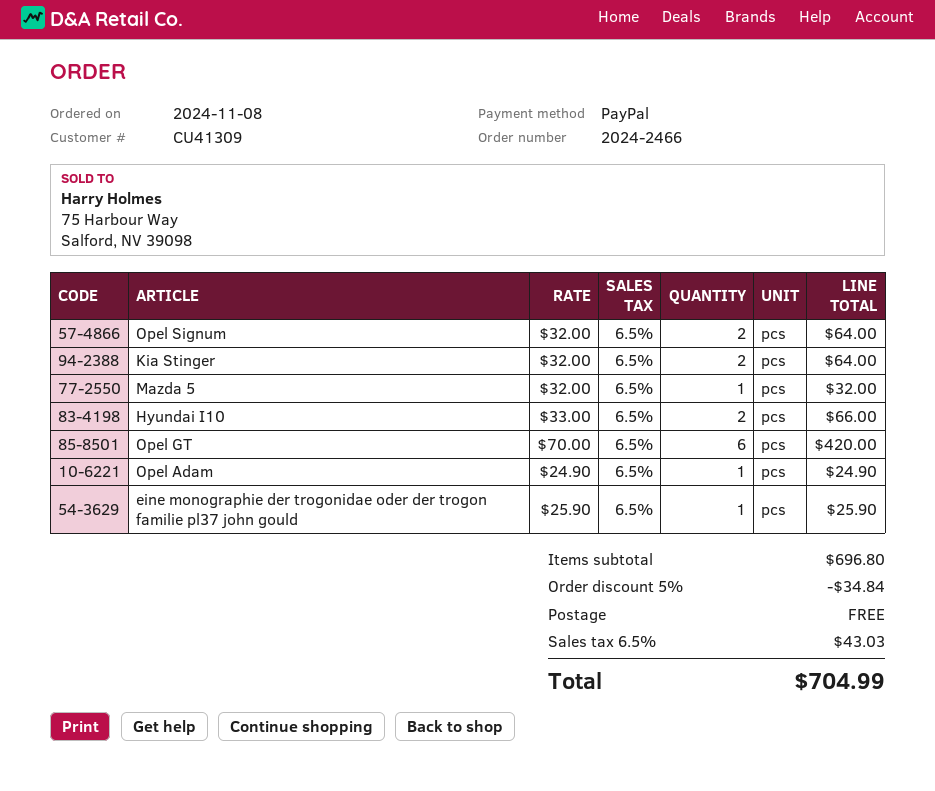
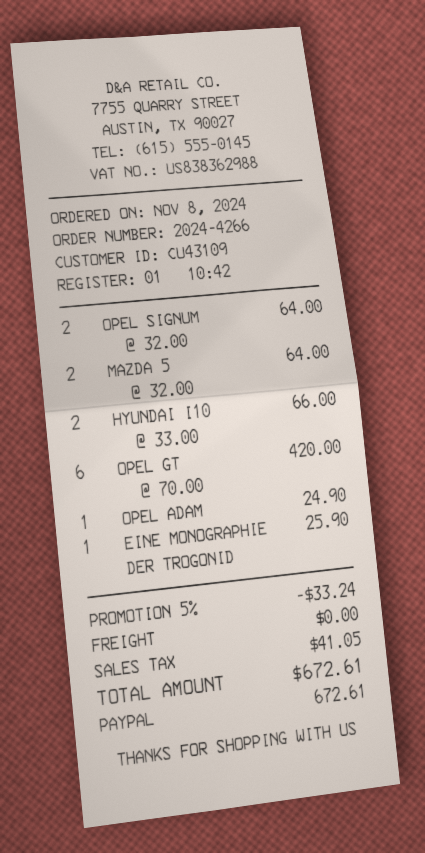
order number: 2024-2466 -> 2024-4266
customer number: CU41309 -> CU43109
Kia Stinger: 2 x 32.00 = 64.00 -> none
Mazda 5: 1 x 32.00 = 32.00 -> 2 x 32.00 = 64.00
discount: 5% = 34.84 -> 5% = 33.24
tax: 43.03 -> 41.05
total: 704.99 -> 672.61

